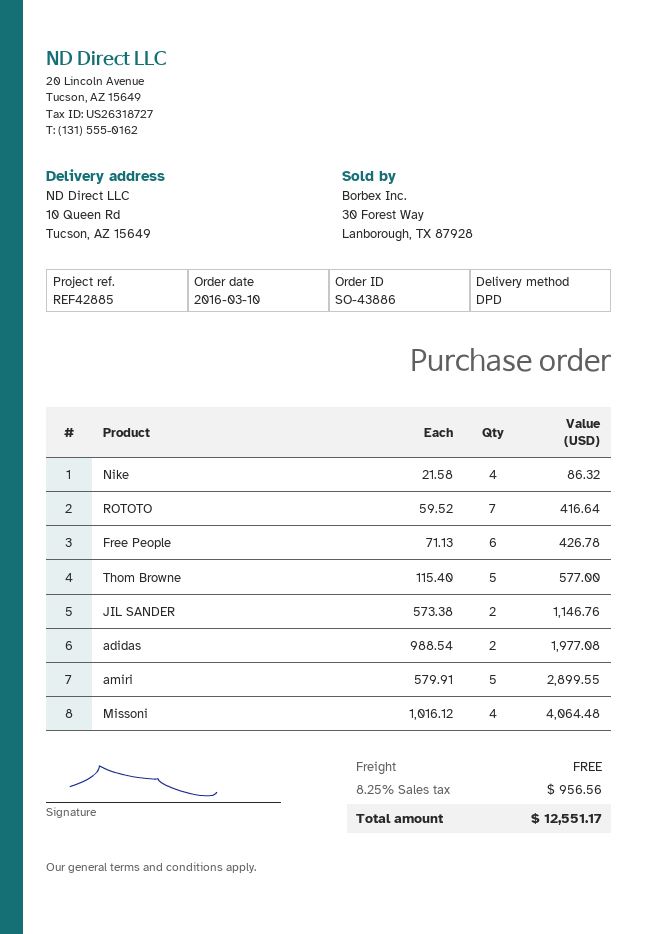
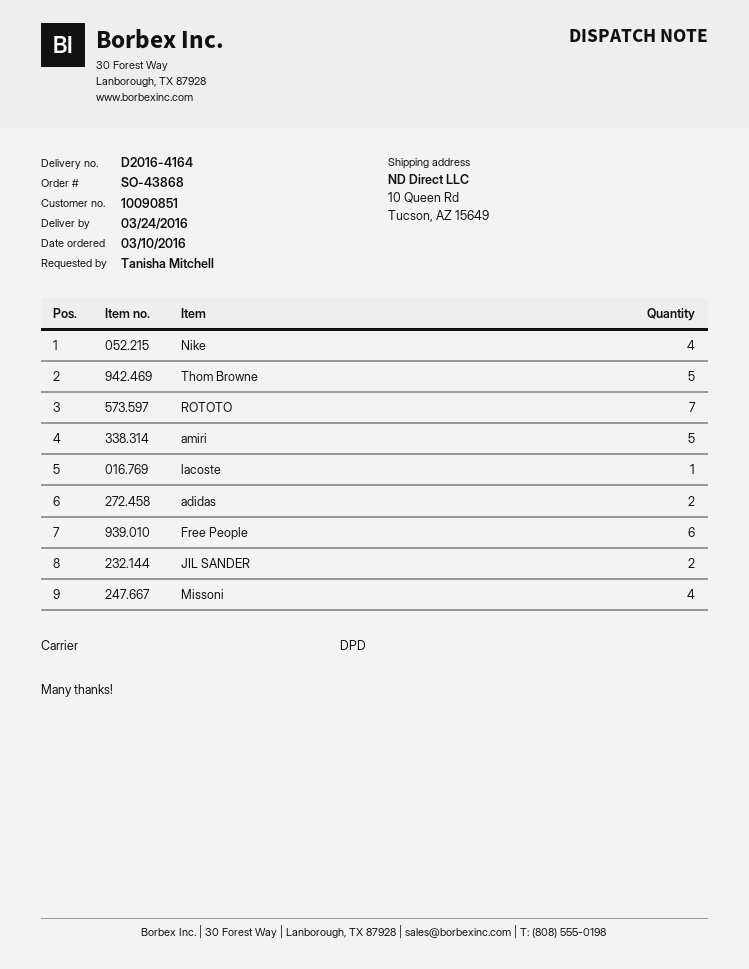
order number: SO-43886 -> SO-43868
lacoste: none -> 1

